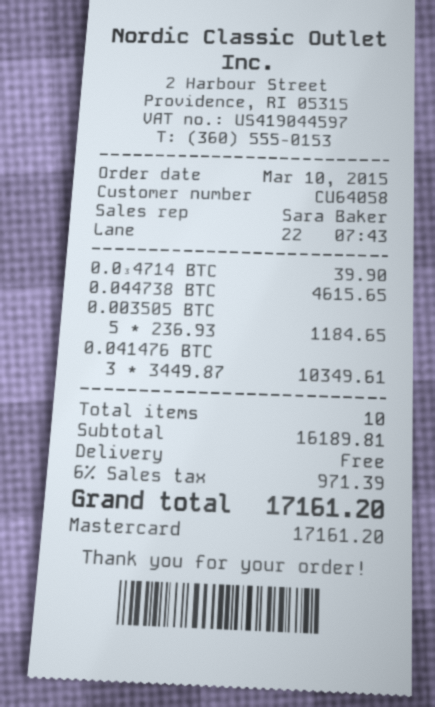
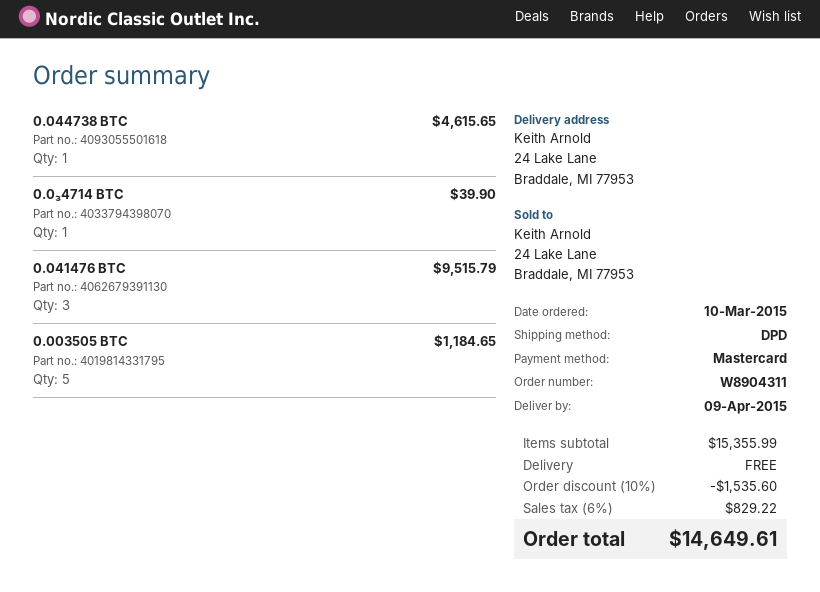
0.041476 BTC: 3 for 10349.61 -> 3 for 9515.79
subtotal: 16189.81 -> 15355.99
discount: none -> 10% = 1535.60
tax: 6% = 971.39 -> 6% = 829.22
total: 17161.20 -> 14649.61

